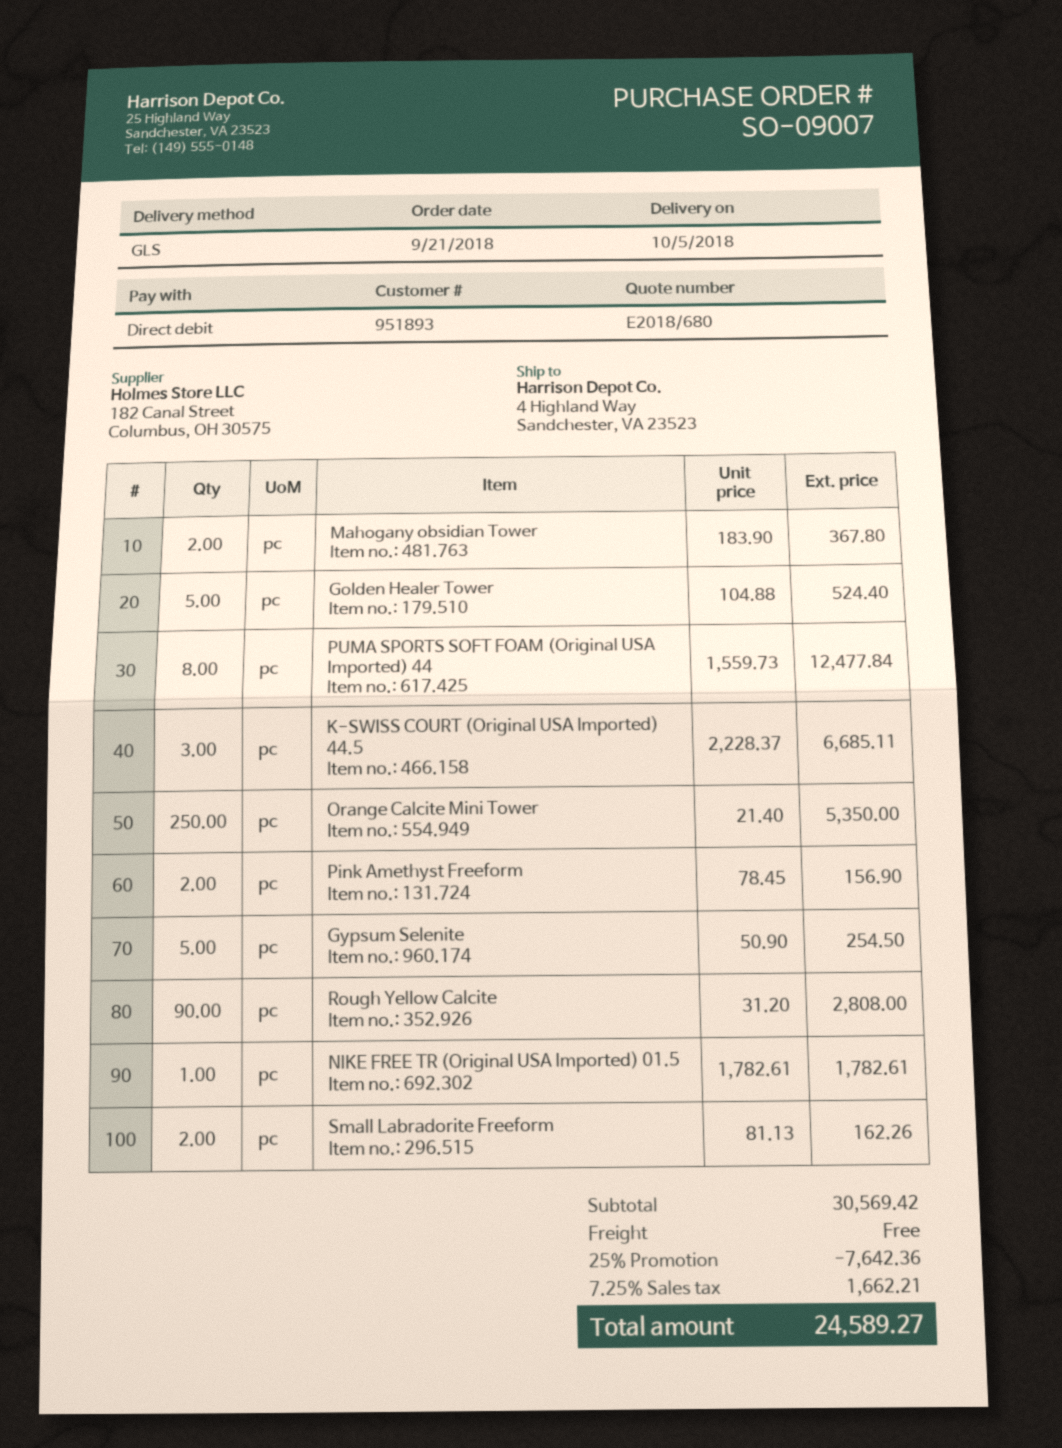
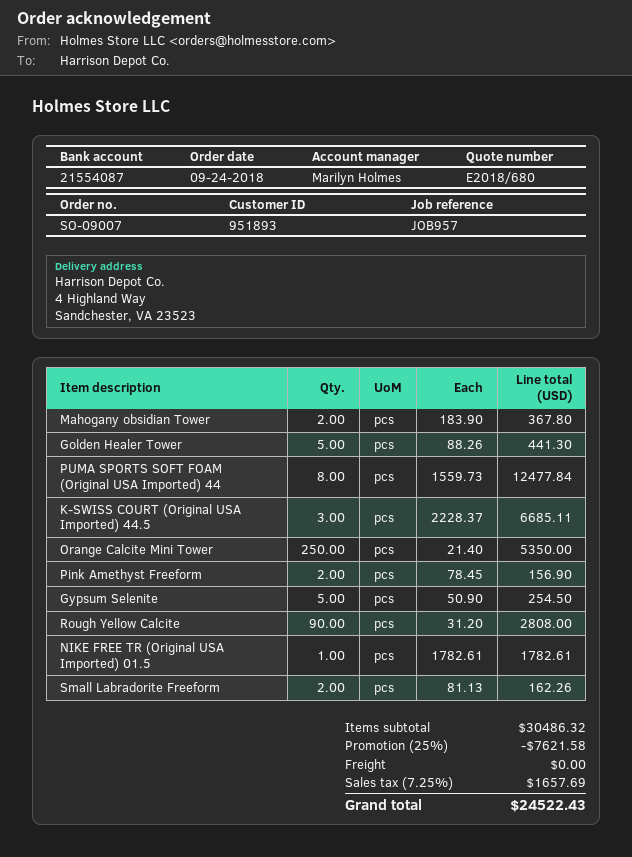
order date: 2018-09-21 -> 2018-09-24
Golden Healer Tower: 5 x 104.88 = 524.40 -> 5 x 88.26 = 441.30
subtotal: 30569.42 -> 30486.32
discount: 25% = 7642.36 -> 25% = 7621.58
tax: 7.25% = 1662.21 -> 7.25% = 1657.69
total: 24589.27 -> 24522.43

